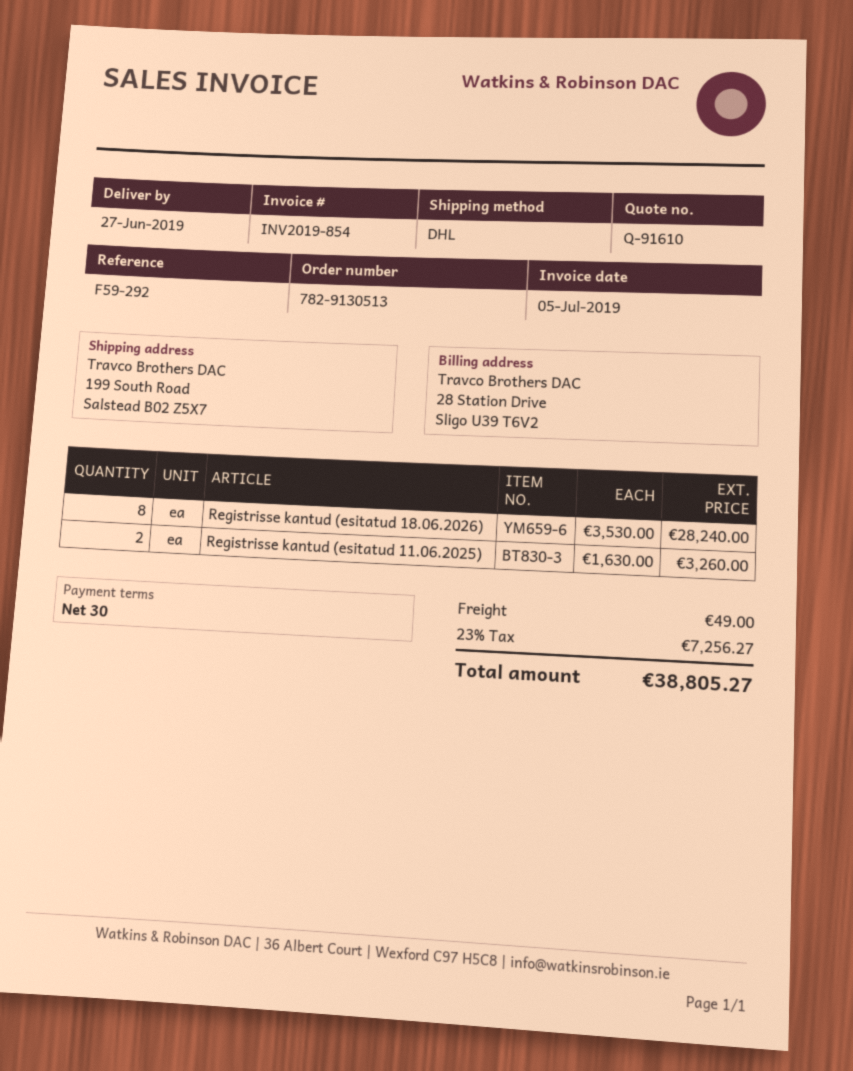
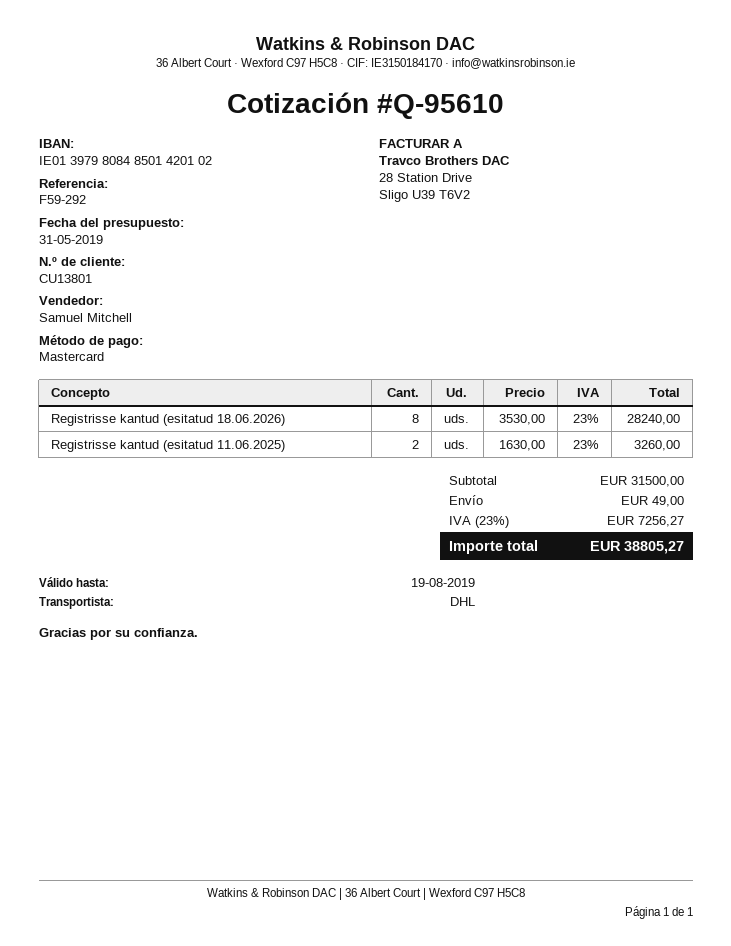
quote number: Q-91610 -> Q-95610

